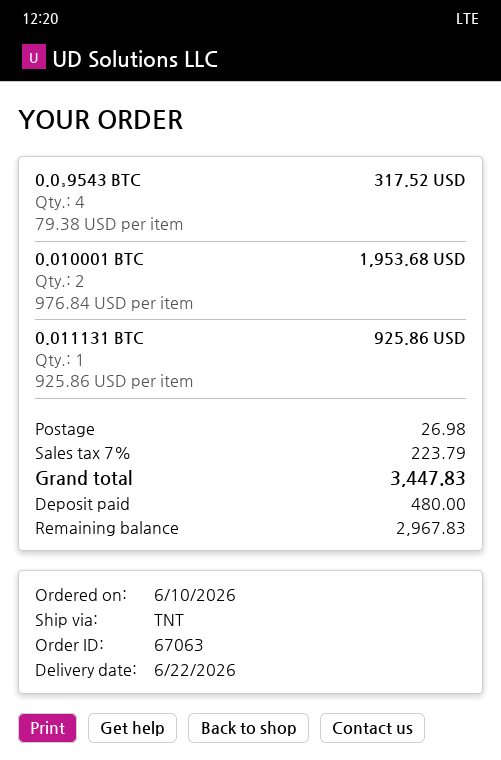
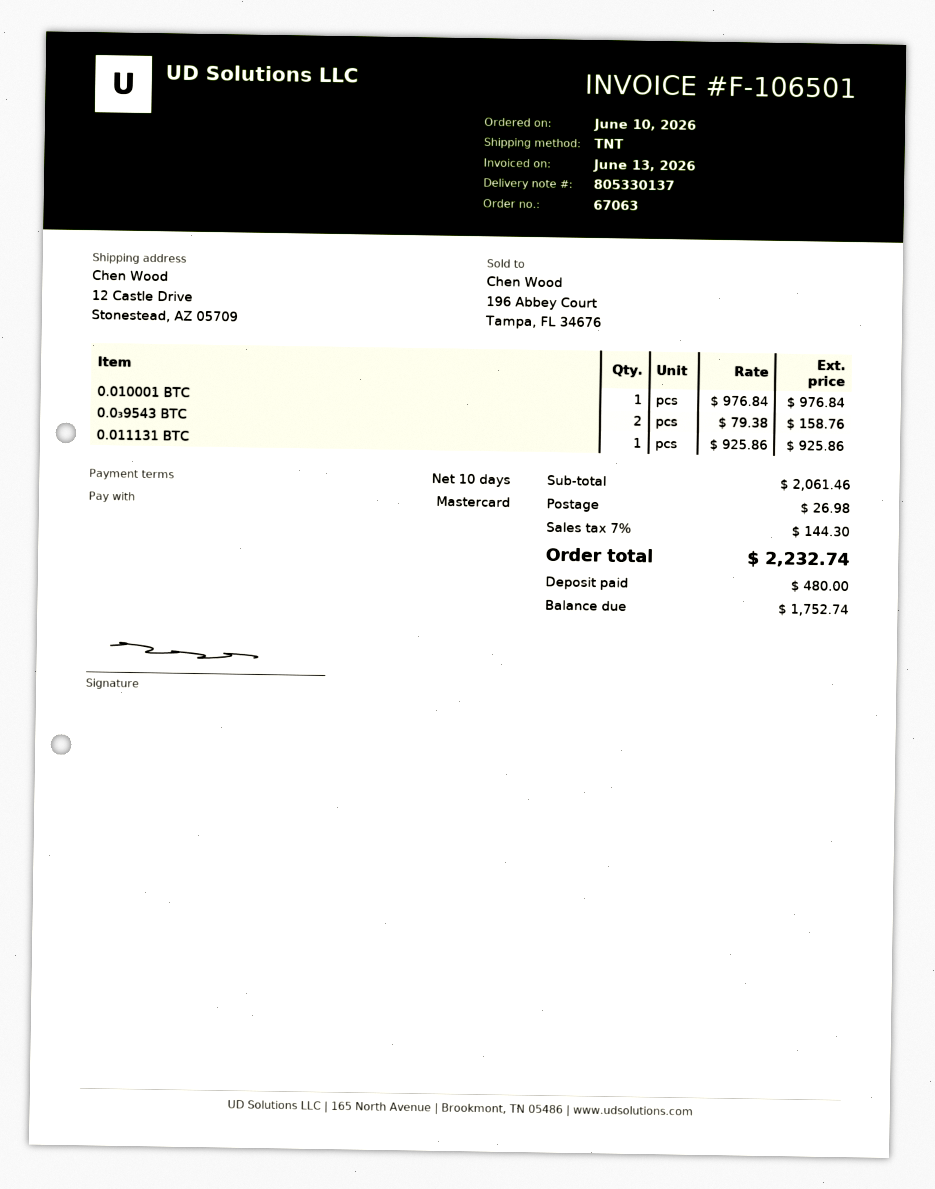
0.0₃9543 BTC: 4 x 79.38 = 317.52 -> 2 x 79.38 = 158.76
0.010001 BTC: 2 x 976.84 = 1953.68 -> 1 x 976.84 = 976.84
tax: 7% = 223.79 -> 7% = 144.30
total: 3447.83 -> 2232.74
balance: 2967.83 -> 1752.74

